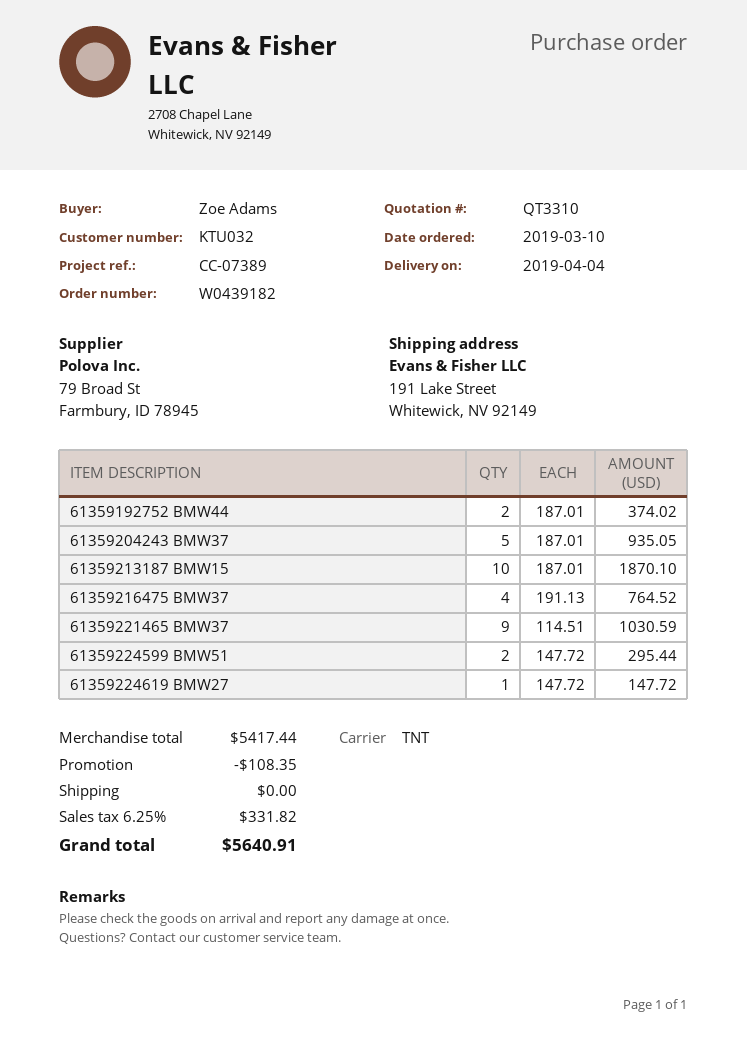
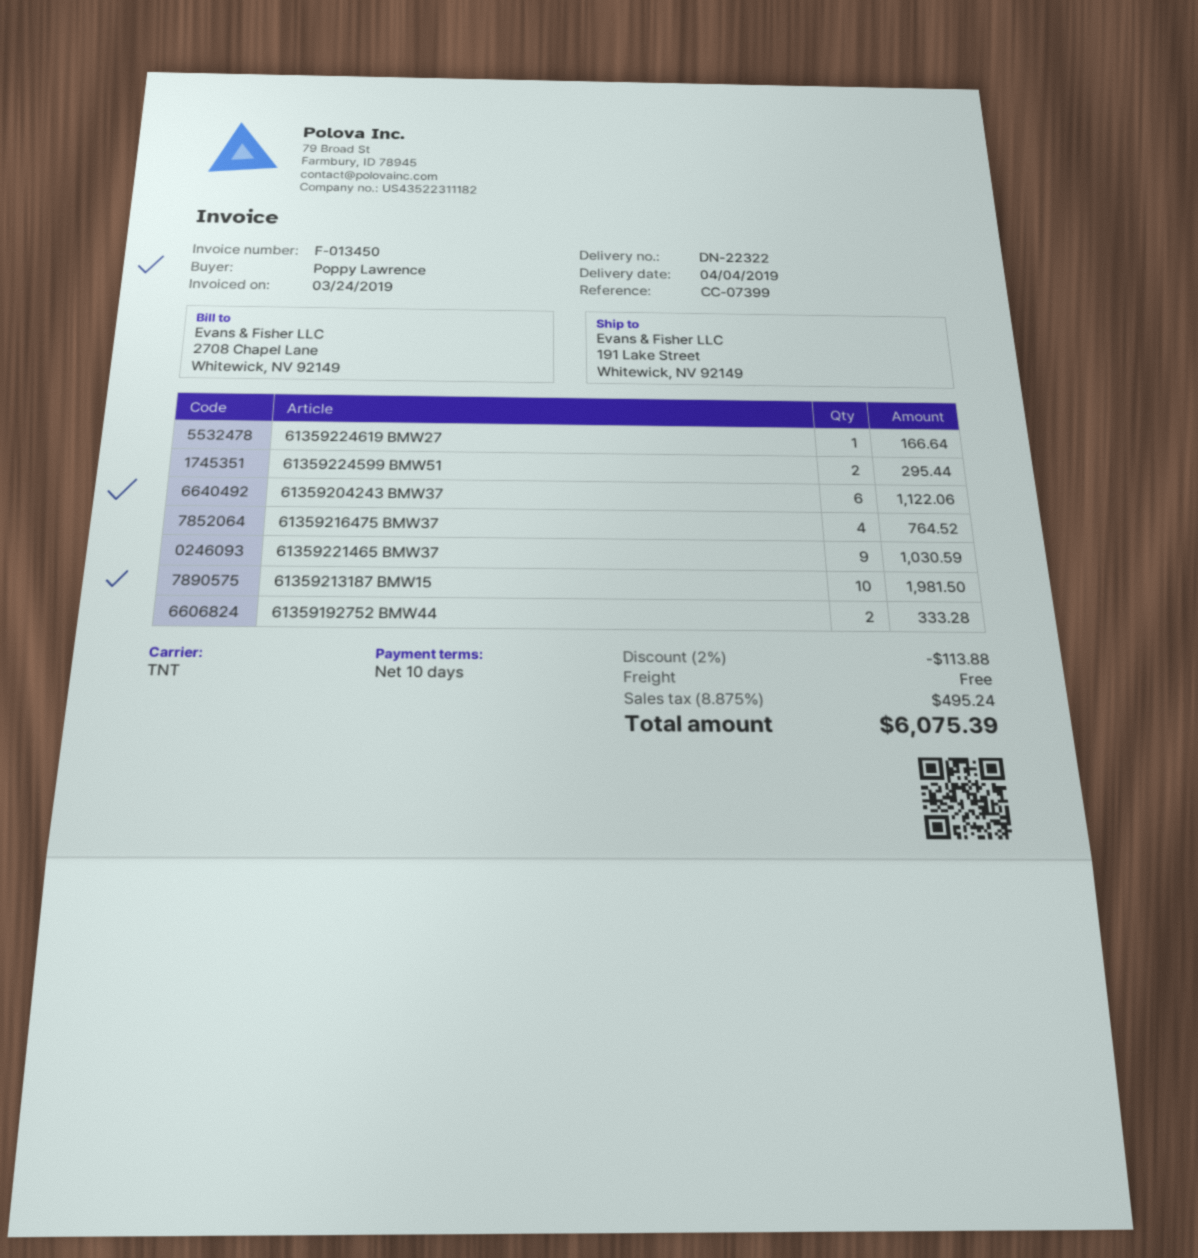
reference: CC-07389 -> CC-07399
ordered by: Zoe Adams -> Poppy Lawrence
61359192752 BMW44: 2 for 374.02 -> 2 for 333.28
61359204243 BMW37: 5 for 935.05 -> 6 for 1122.06
61359213187 BMW15: 10 for 1870.10 -> 10 for 1981.50
61359224619 BMW27: 1 for 147.72 -> 1 for 166.64
discount: 108.35 -> 113.88
tax: 6.25% = 331.82 -> 8.875% = 495.24
total: 5640.91 -> 6075.39

